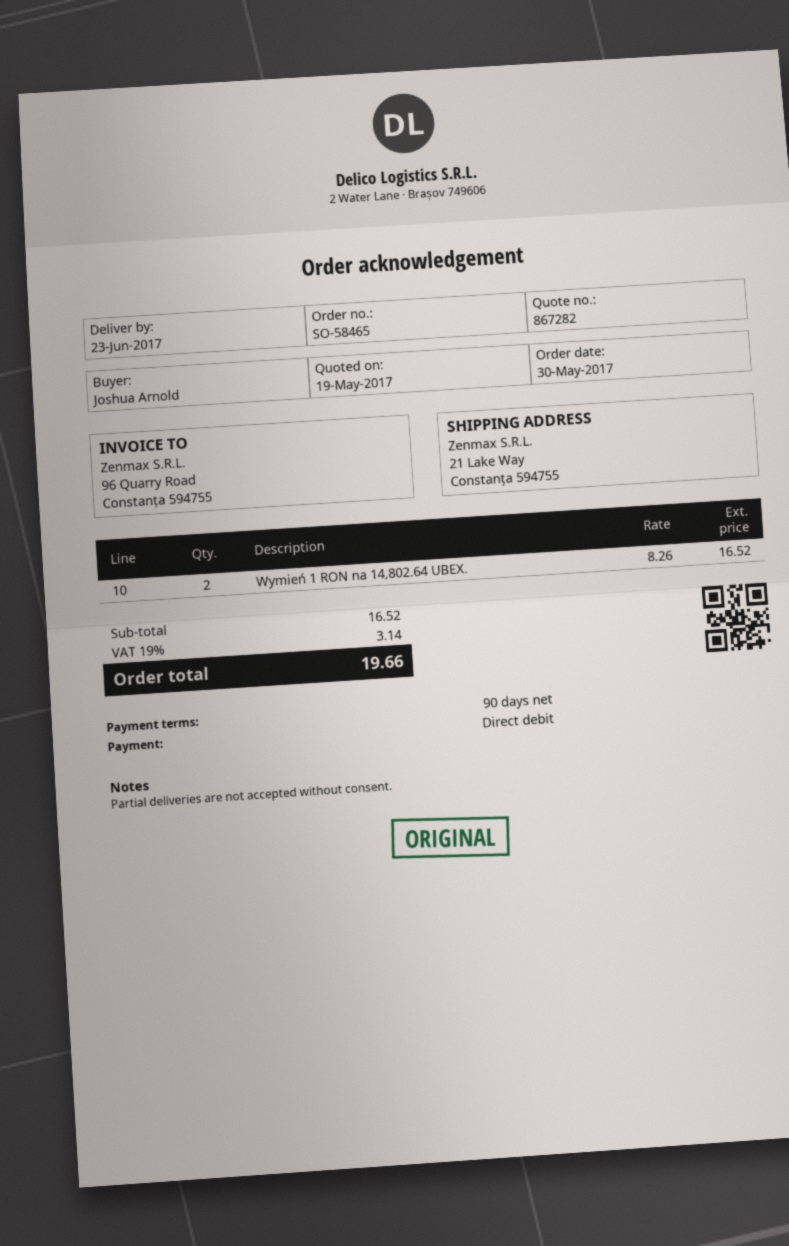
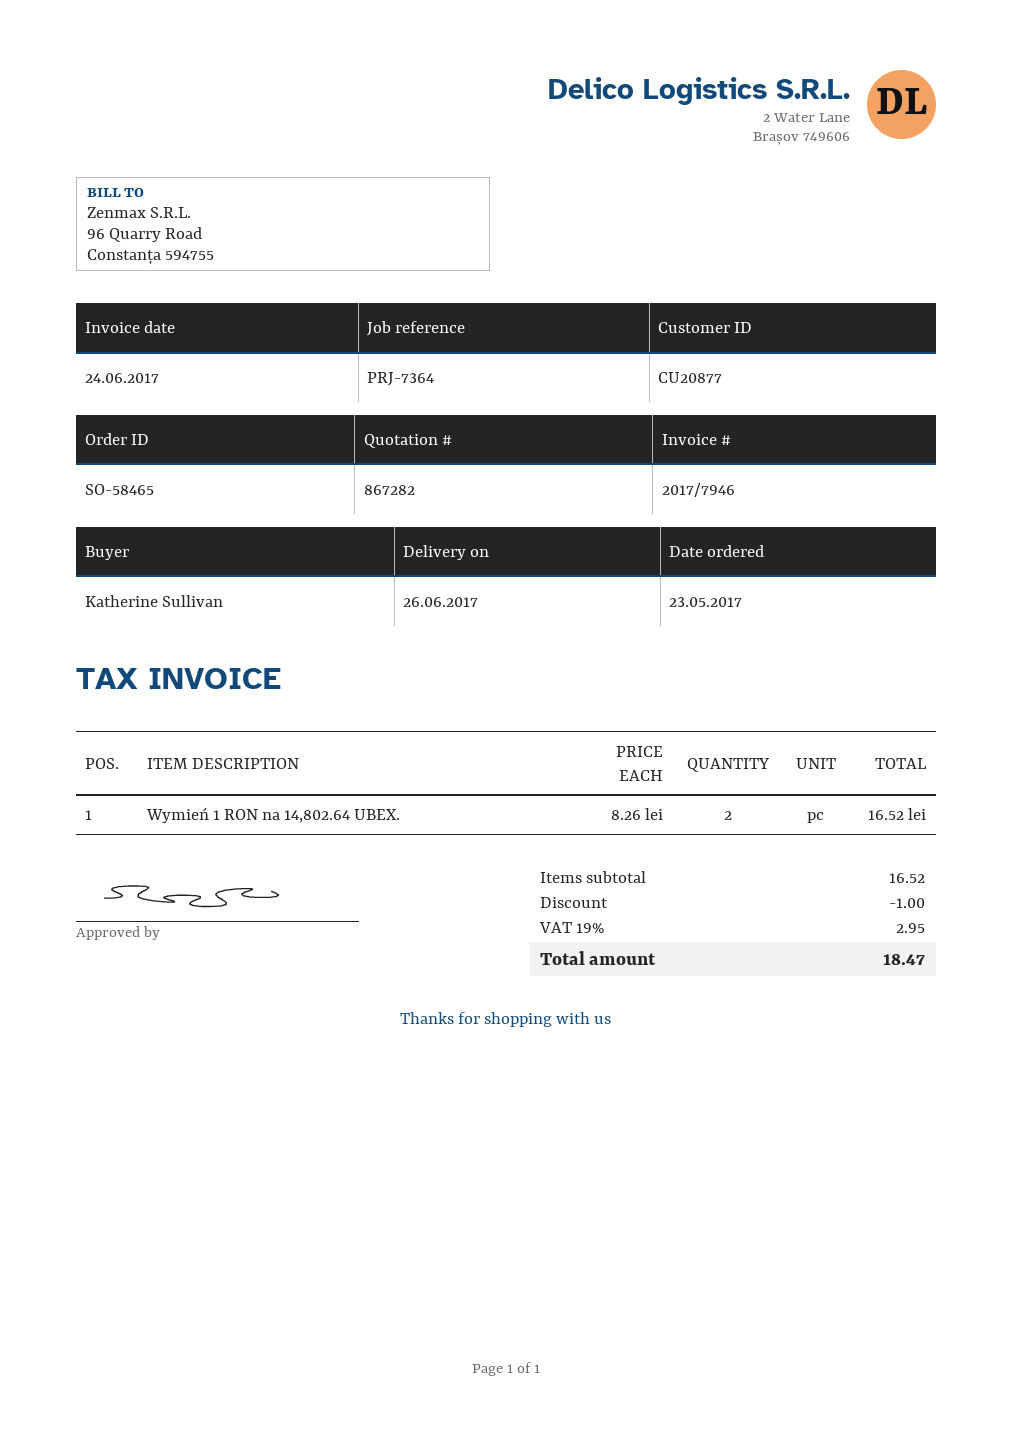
order date: 2017-05-30 -> 2017-05-23
delivery date: 2017-06-23 -> 2017-06-26
ordered by: Joshua Arnold -> Katherine Sullivan
discount: none -> 1.00
tax: 19% = 3.14 -> 19% = 2.95
total: 19.66 -> 18.47

